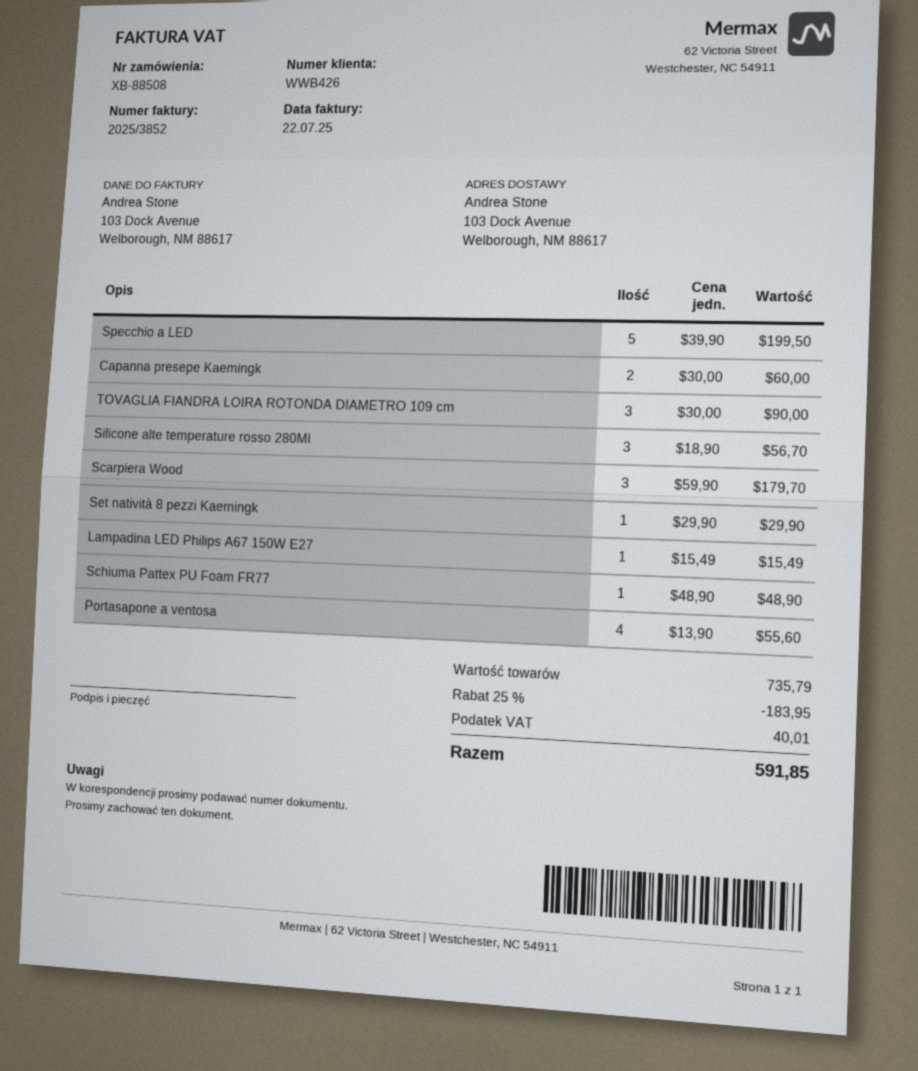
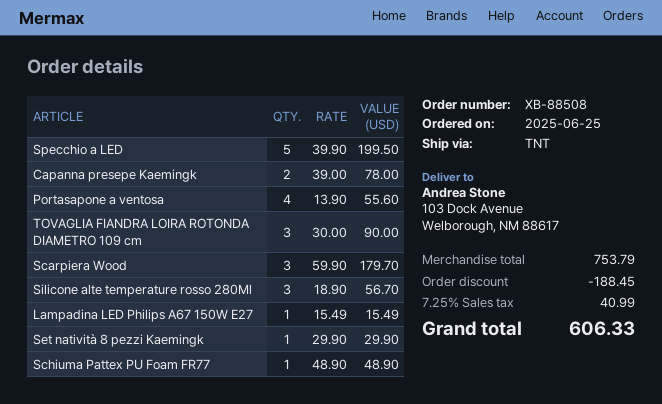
Capanna presepe Kaemingk: 2 x 30.00 = 60.00 -> 2 x 39.00 = 78.00
subtotal: 735.79 -> 753.79
discount: 183.95 -> 188.45
tax: 40.01 -> 40.99
total: 591.85 -> 606.33

